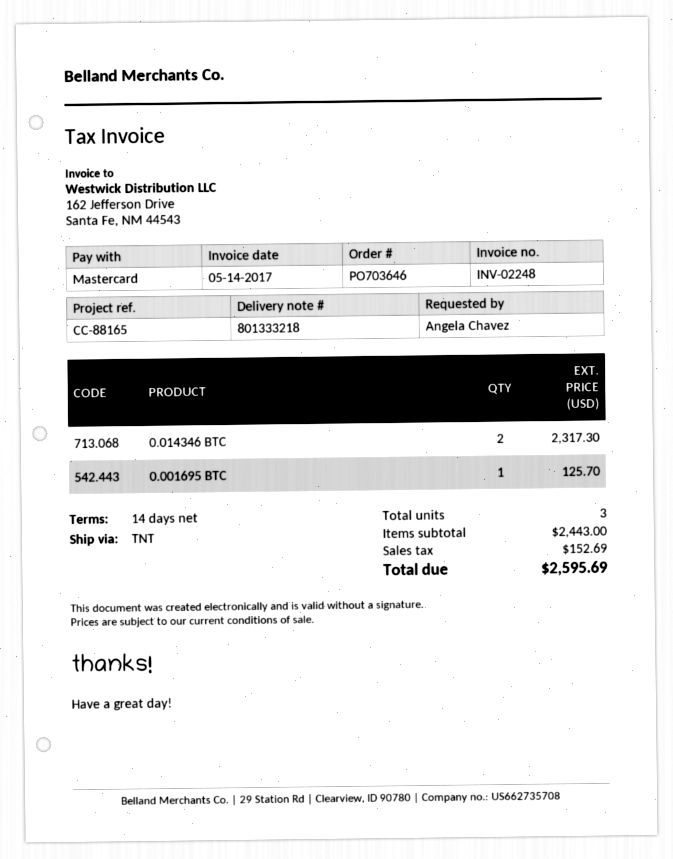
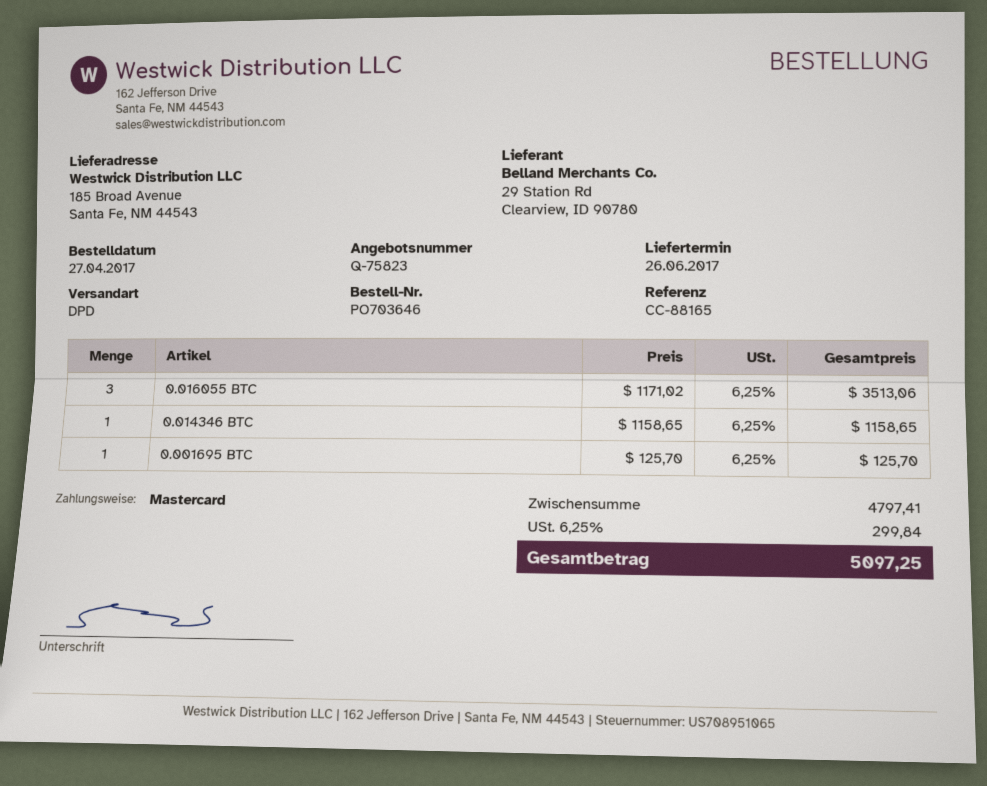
shipping method: TNT -> DPD
0.014346 BTC: 2 for 2317.30 -> 1 for 1158.65
0.016055 BTC: none -> 3 for 3513.06
subtotal: 2443.00 -> 4797.41
tax: 152.69 -> 299.84
total: 2595.69 -> 5097.25

